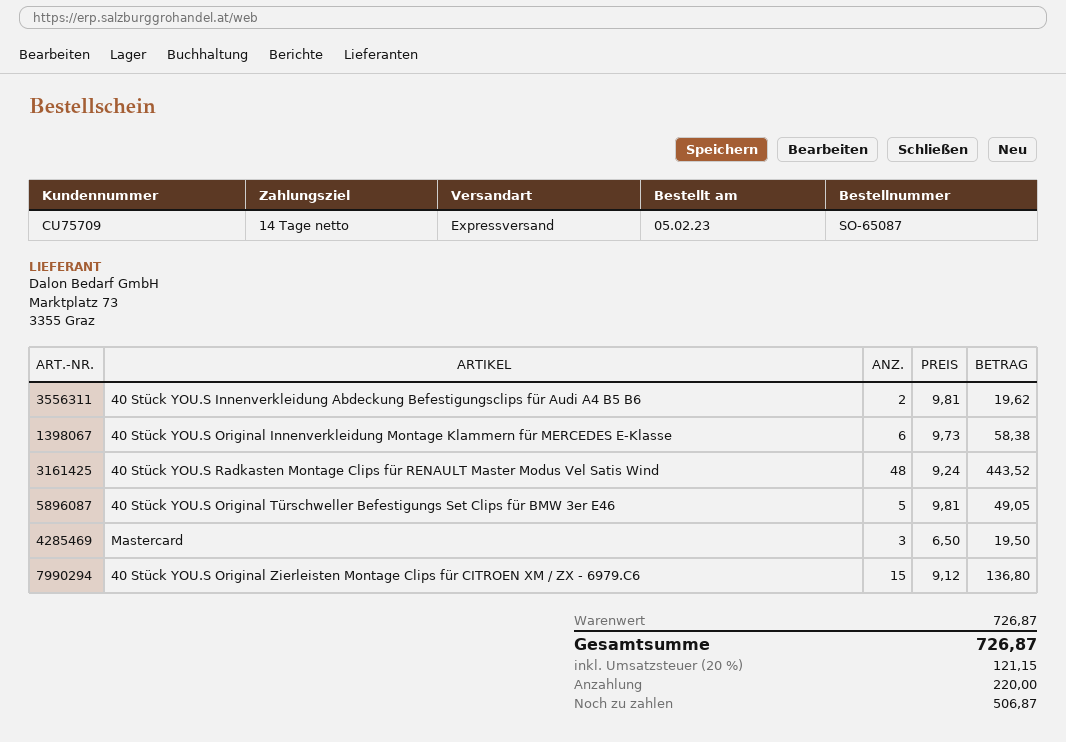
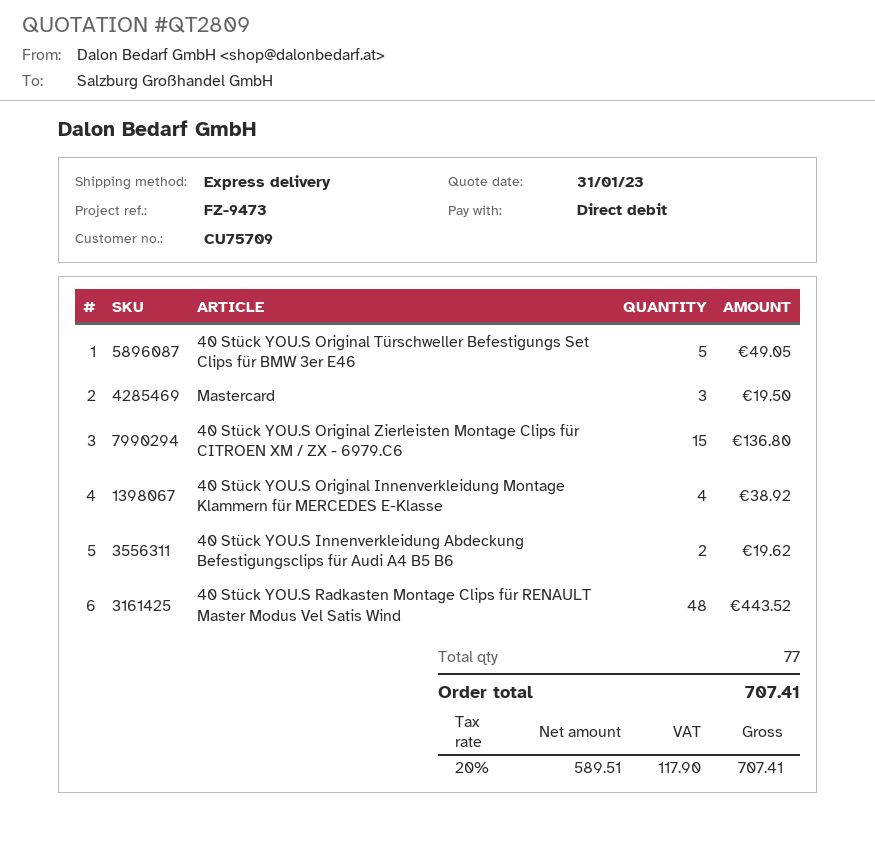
40 Stück YOU.S Original Innenverkleidung Montage Klammern für MERCEDES E-Klasse: 6 for 58.38 -> 4 for 38.92
tax: 20% = 121.15 -> 20% = 117.90
total: 726.87 -> 707.41

